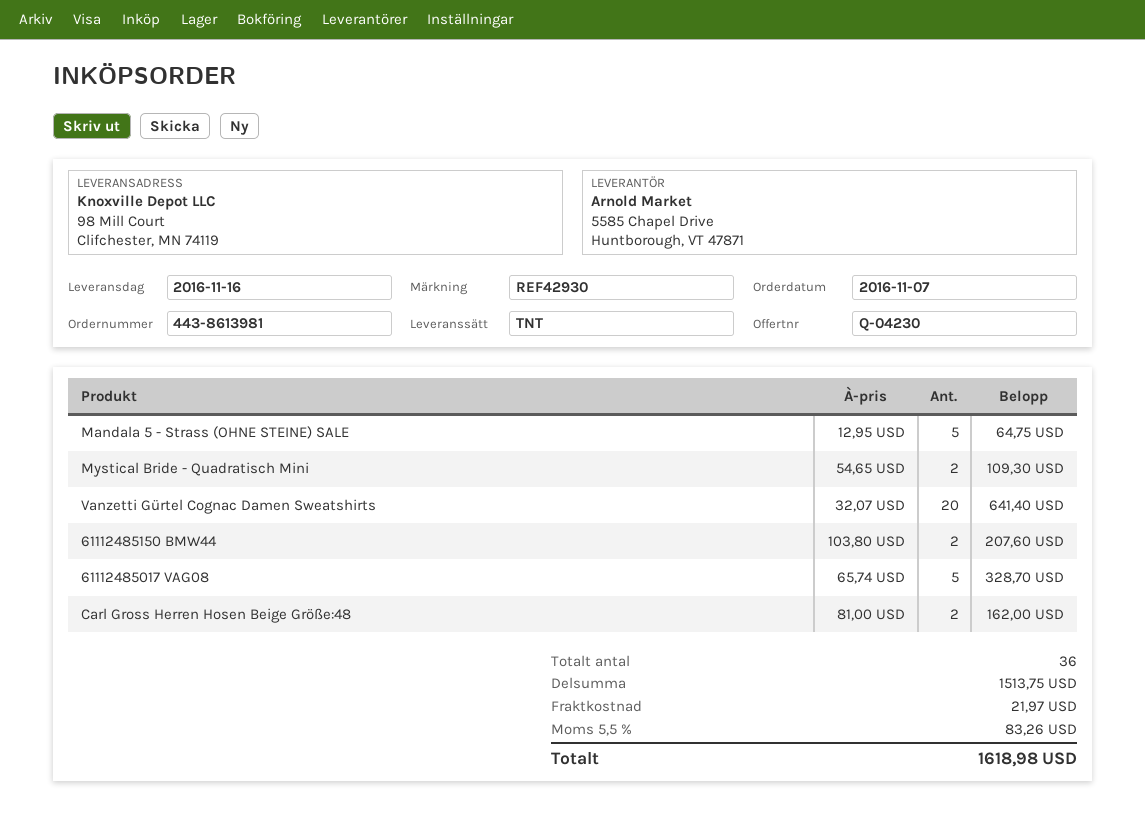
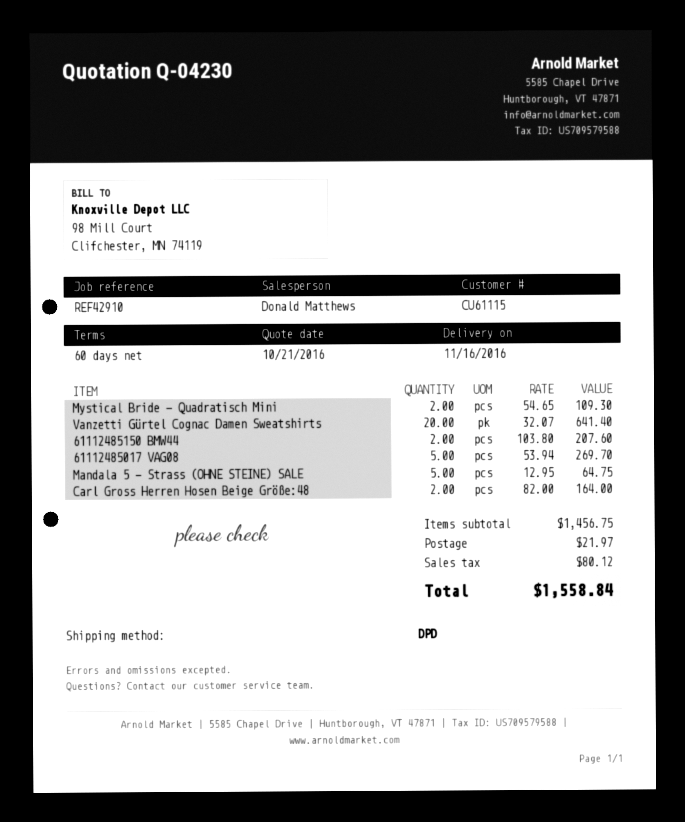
reference: REF42930 -> REF42910
shipping method: TNT -> DPD
61112485017 VAG08: 5 x 65.74 = 328.70 -> 5 x 53.94 = 269.70
Carl Gross Herren Hosen Beige Größe:48: 2 x 81.00 = 162.00 -> 2 x 82.00 = 164.00
subtotal: 1513.75 -> 1456.75
tax: 83.26 -> 80.12
total: 1618.98 -> 1558.84

